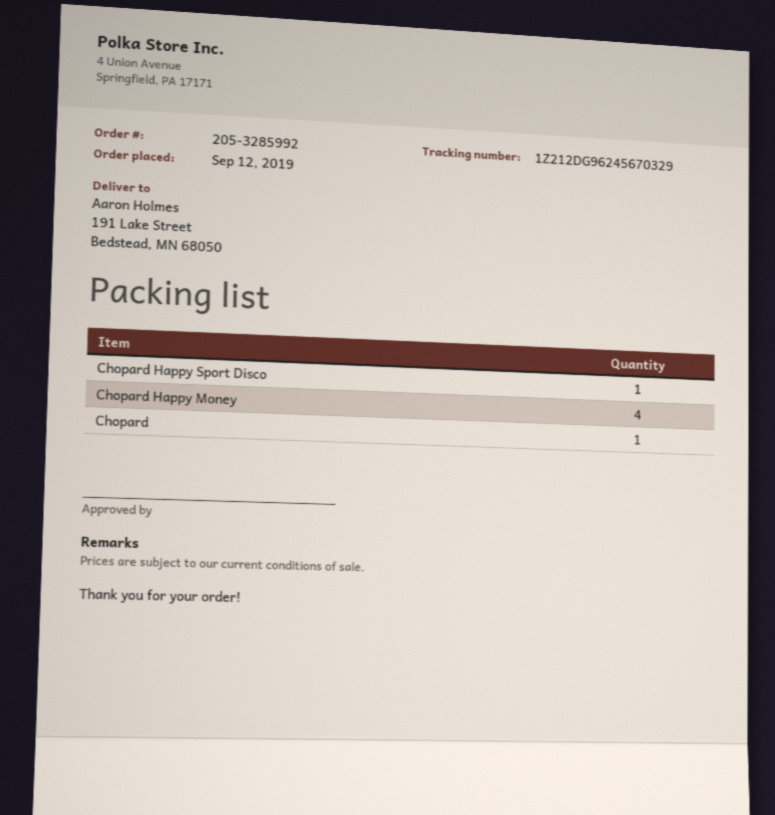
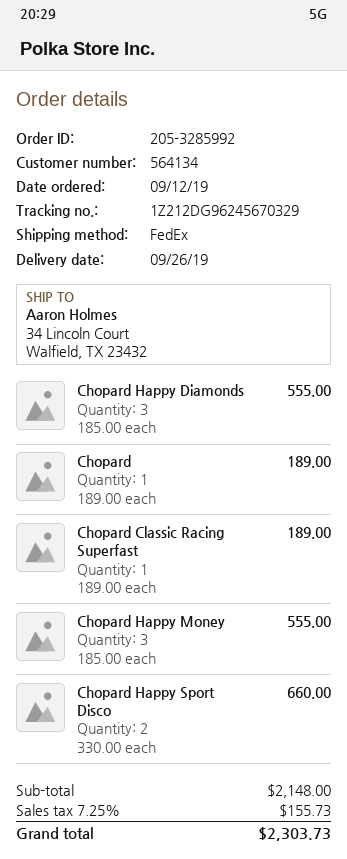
ship to: 191 Lake Street, Bedstead, MN 68050 -> 34 Lincoln Court, Walfield, TX 23432
Chopard Happy Sport Disco: 1 -> 2
Chopard Happy Money: 4 -> 3
Chopard Happy Diamonds: none -> 3
Chopard Classic Racing Superfast: none -> 1

